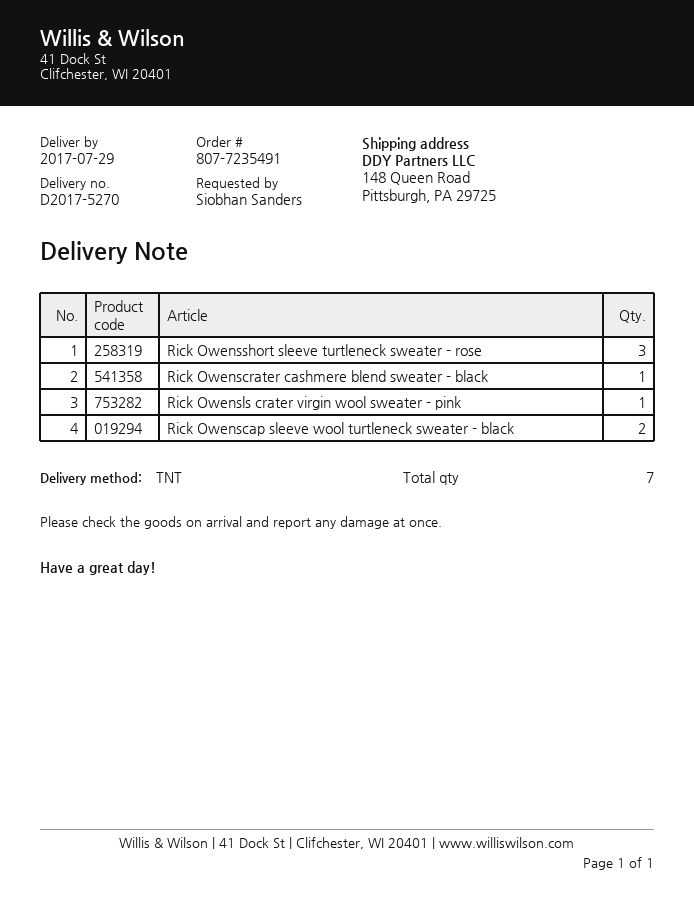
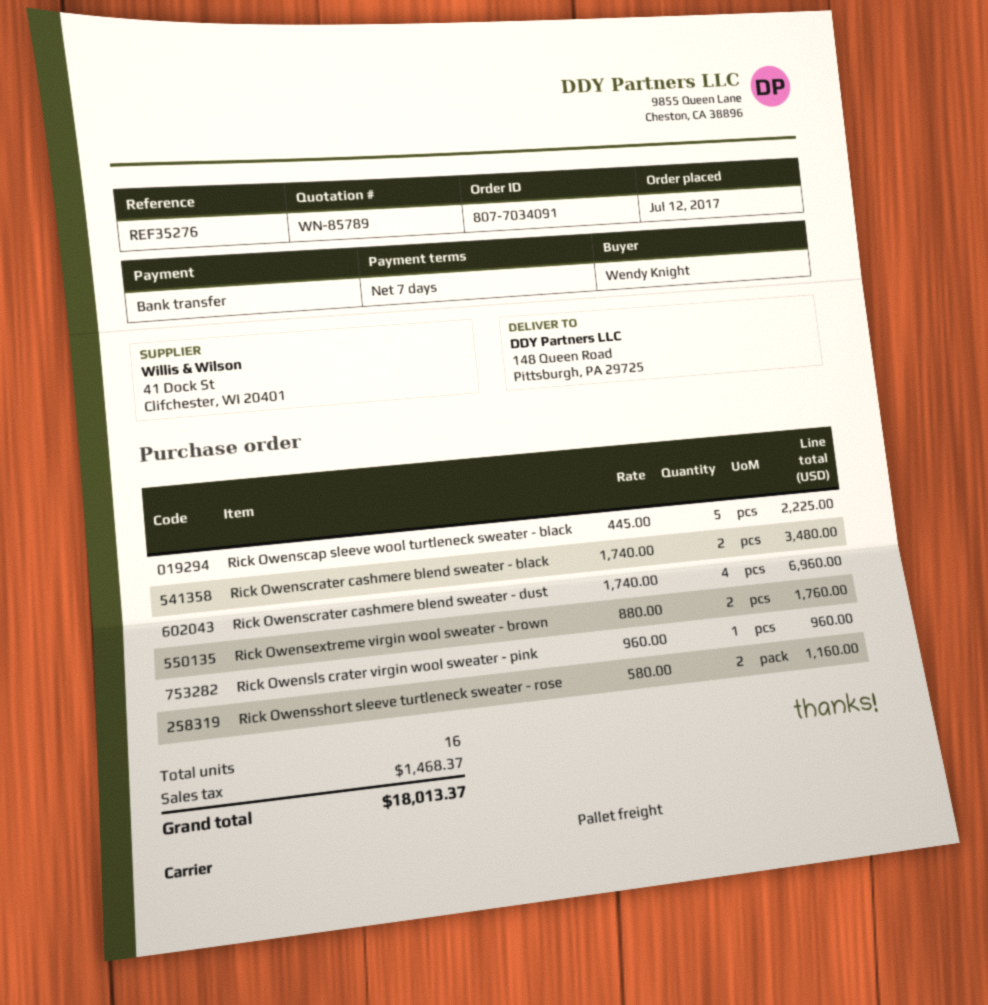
order number: 807-7235491 -> 807-7034091
ordered by: Siobhan Sanders -> Wendy Knight
shipping method: TNT -> pallet freight
Rick Owensshort sleeve turtleneck sweater - rose: 3 -> 2
Rick Owenscrater cashmere blend sweater - black: 1 -> 2
Rick Owenscap sleeve wool turtleneck sweater - black: 2 -> 5
Rick Owenscrater cashmere blend sweater - dust: none -> 4
Rick Owensextreme virgin wool sweater - brown: none -> 2
total quantity: 7 -> 16

